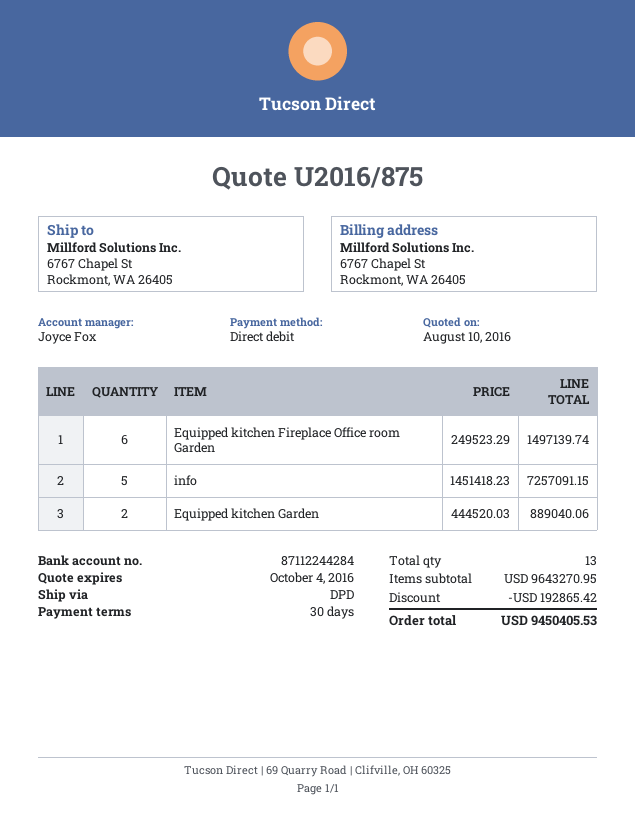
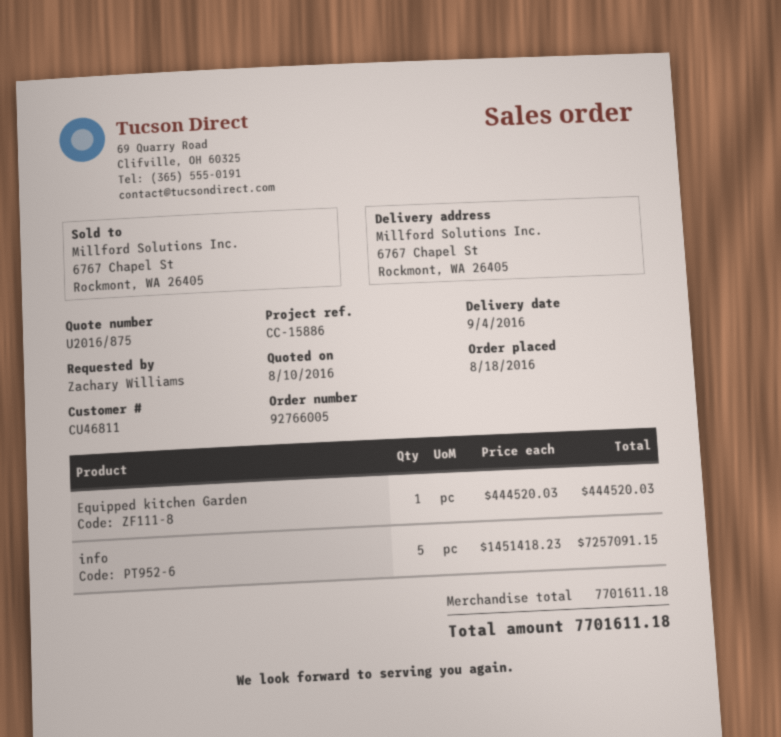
Equipped kitchen Fireplace Office room Garden: 6 x 249523.29 = 1497139.74 -> none
Equipped kitchen Garden: 2 x 444520.03 = 889040.06 -> 1 x 444520.03 = 444520.03
subtotal: 9643270.95 -> 7701611.18
discount: 192865.42 -> none
total: 9450405.53 -> 7701611.18

